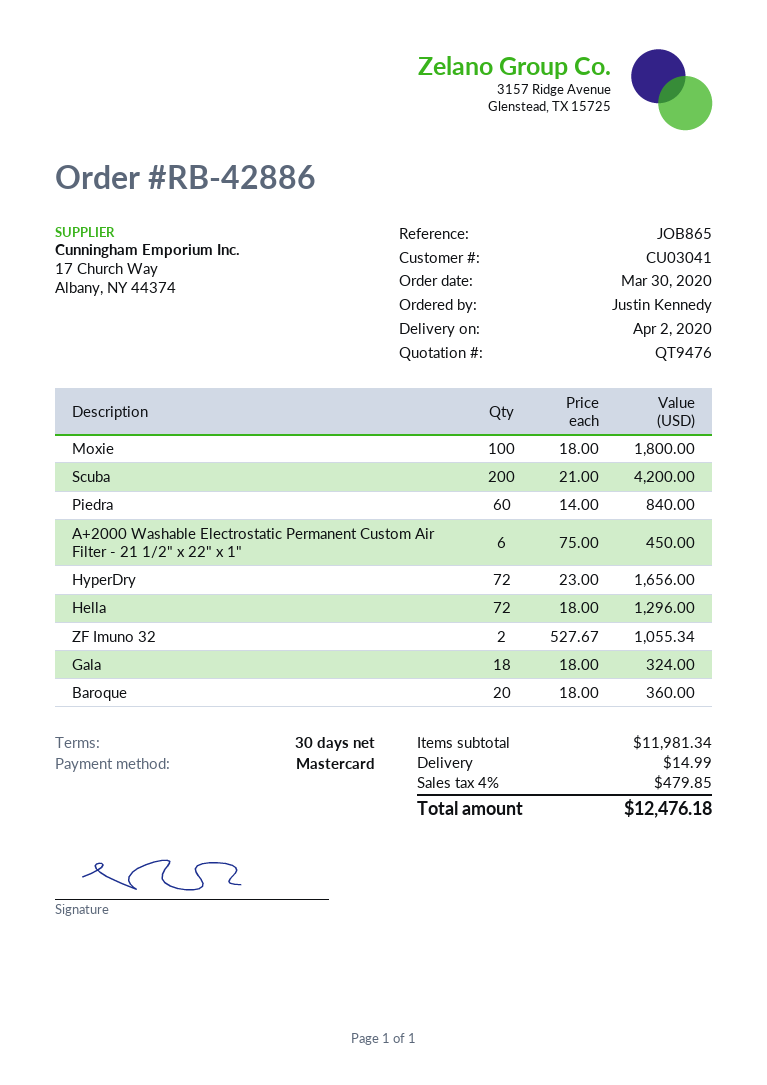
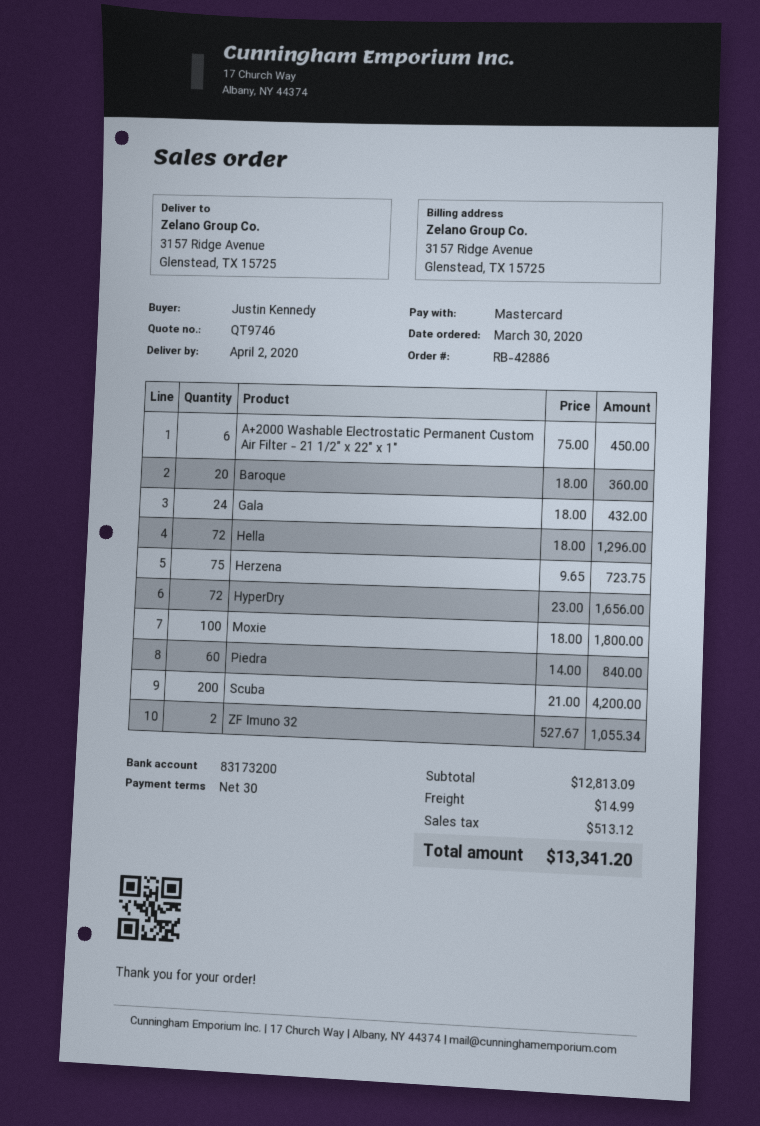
quote number: QT9476 -> QT9746
Gala: 18 x 18.00 = 324.00 -> 24 x 18.00 = 432.00
Herzena: none -> 75 x 9.65 = 723.75
subtotal: 11981.34 -> 12813.09
tax: 479.85 -> 513.12
total: 12476.18 -> 13341.20

